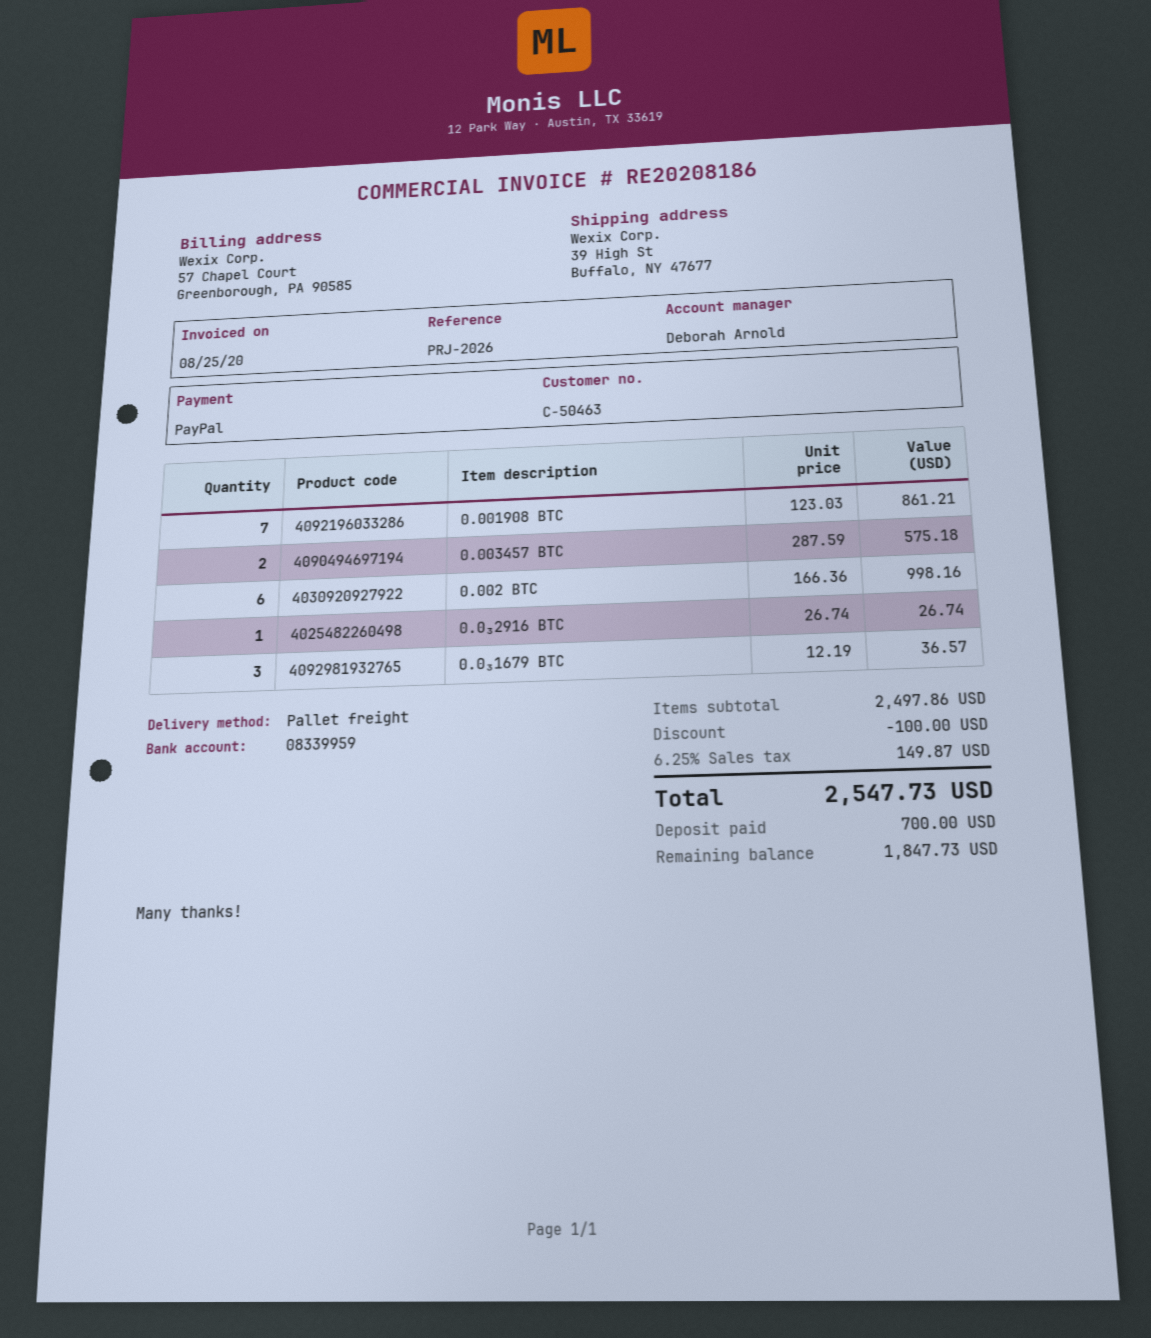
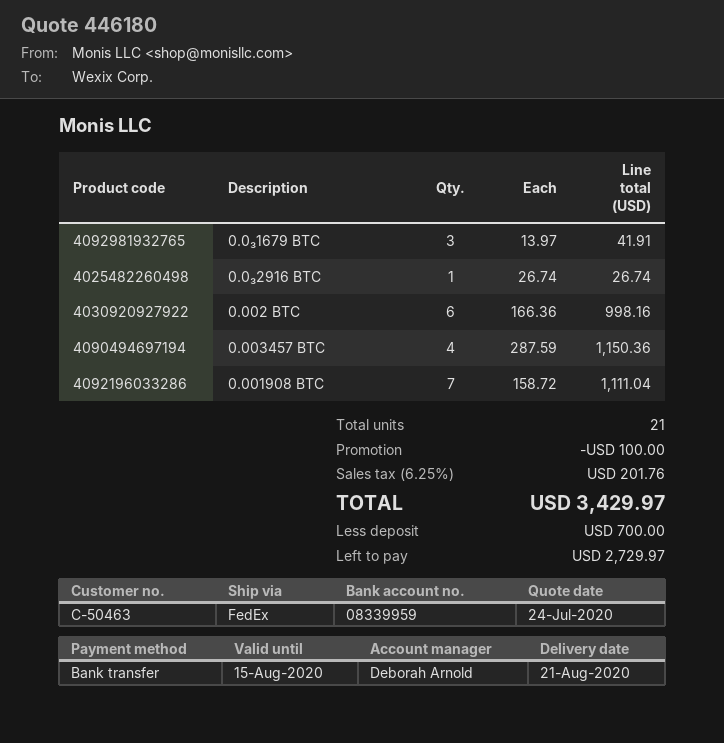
payment method: PayPal -> bank transfer
shipping method: pallet freight -> FedEx
0.001908 BTC: 7 x 123.03 = 861.21 -> 7 x 158.72 = 1111.04
0.003457 BTC: 2 x 287.59 = 575.18 -> 4 x 287.59 = 1150.36
0.0₃1679 BTC: 3 x 12.19 = 36.57 -> 3 x 13.97 = 41.91
tax: 6.25% = 149.87 -> 6.25% = 201.76
total: 2547.73 -> 3429.97
balance: 1847.73 -> 2729.97

